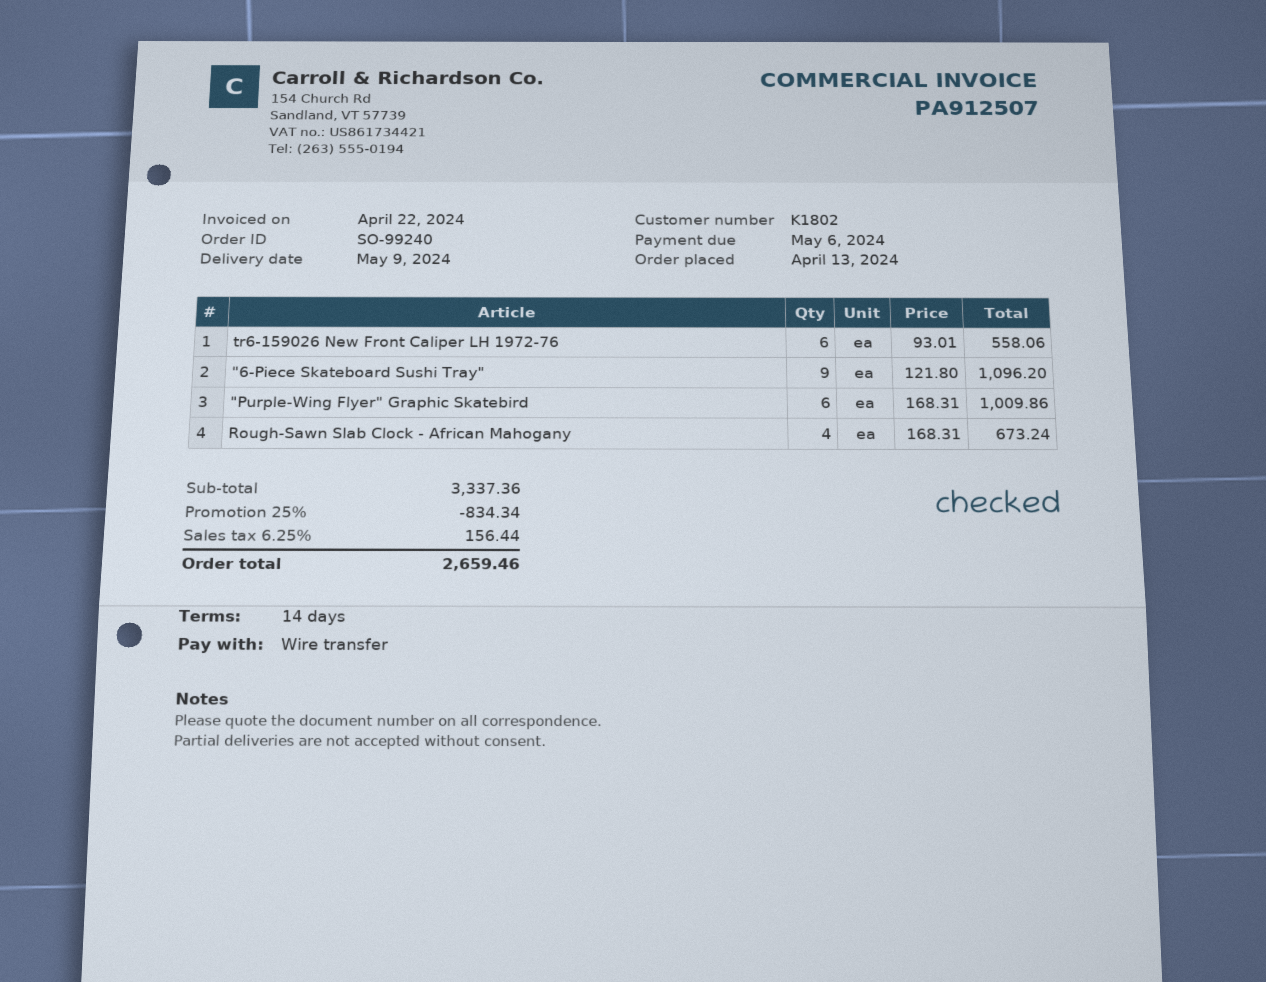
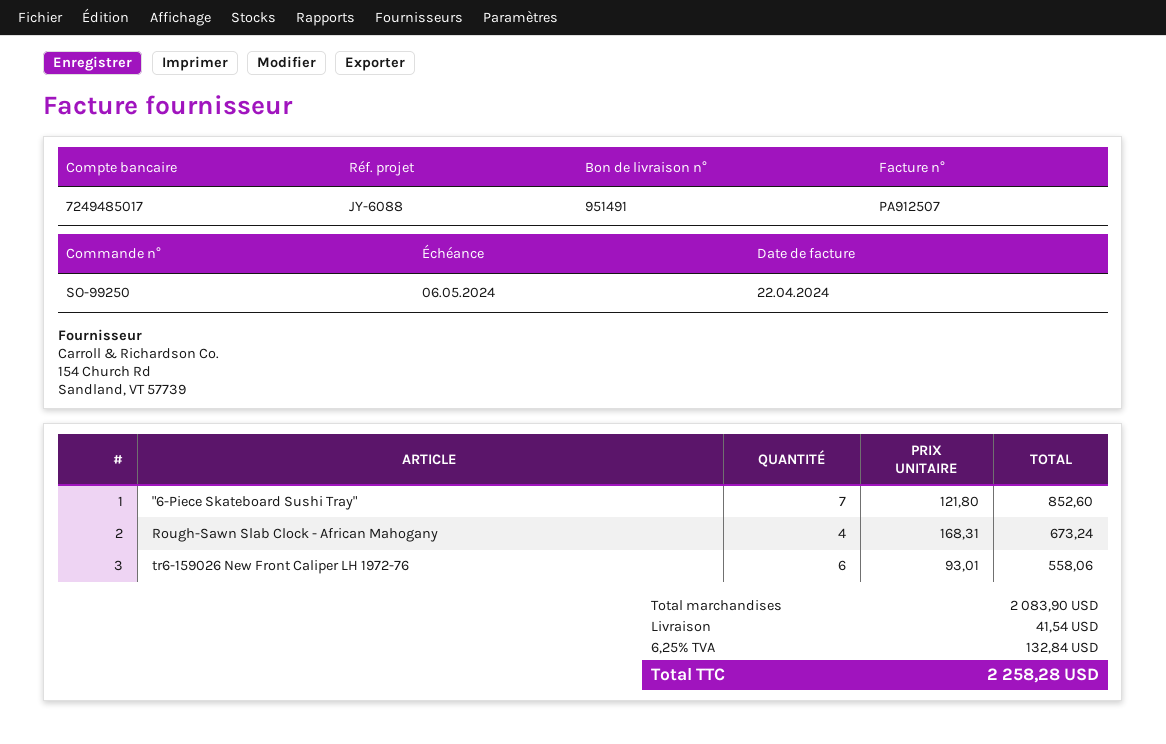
order number: SO-99240 -> SO-99250
"6-Piece Skateboard Sushi Tray": 9 x 121.80 = 1096.20 -> 7 x 121.80 = 852.60
"Purple-Wing Flyer" Graphic Skatebird: 6 x 168.31 = 1009.86 -> none
subtotal: 3337.36 -> 2083.90
discount: 25% = 834.34 -> none
shipping: none -> 41.54
tax: 6.25% = 156.44 -> 6.25% = 132.84
total: 2659.46 -> 2258.28

